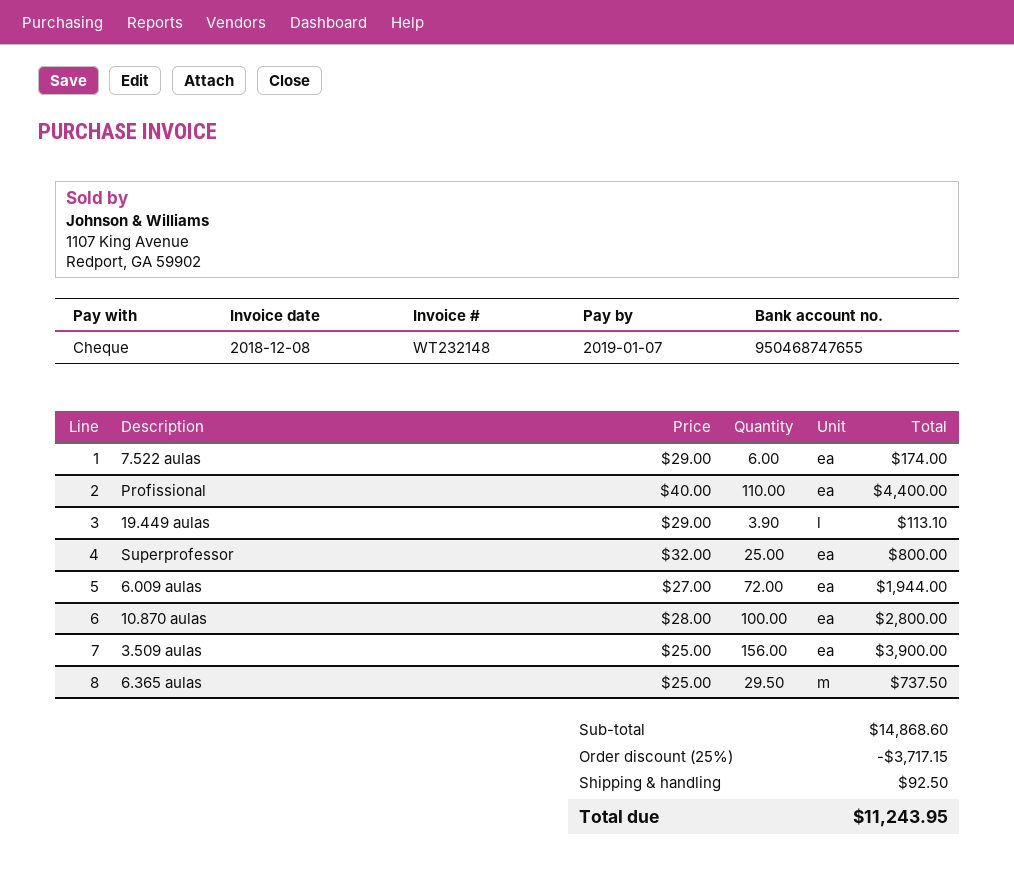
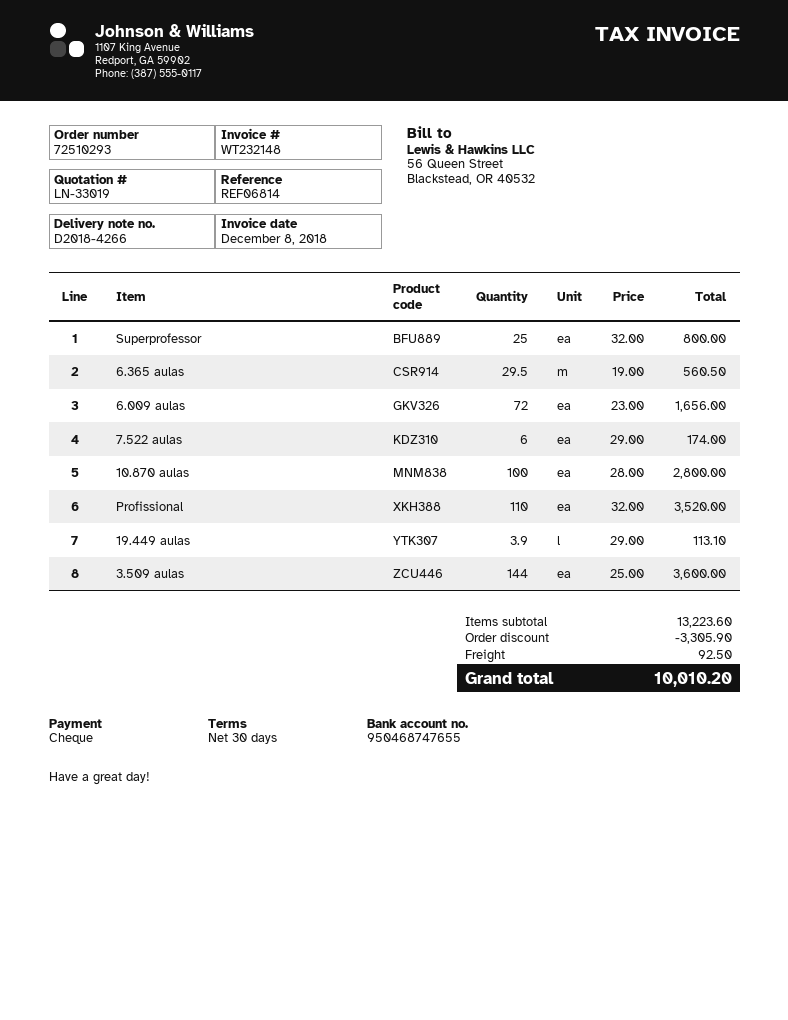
Profissional: 110 x 40.00 = 4400.00 -> 110 x 32.00 = 3520.00
6.009 aulas: 72 x 27.00 = 1944.00 -> 72 x 23.00 = 1656.00
3.509 aulas: 156 x 25.00 = 3900.00 -> 144 x 25.00 = 3600.00
6.365 aulas: 29.5 x 25.00 = 737.50 -> 29.5 x 19.00 = 560.50
subtotal: 14868.60 -> 13223.60
discount: 3717.15 -> 3305.90
total: 11243.95 -> 10010.20

